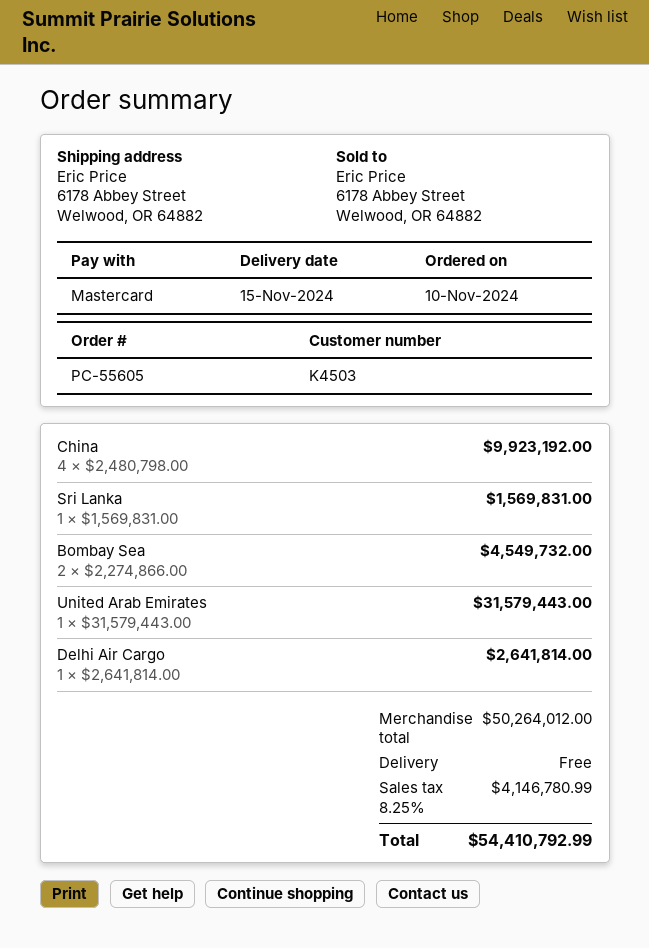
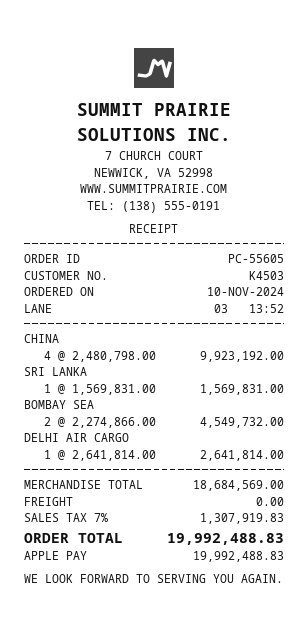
payment method: Mastercard -> Apple Pay
United Arab Emirates: 1 x 31579443.00 = 31579443.00 -> none
subtotal: 50264012.00 -> 18684569.00
tax: 8.25% = 4146780.99 -> 7% = 1307919.83
total: 54410792.99 -> 19992488.83

